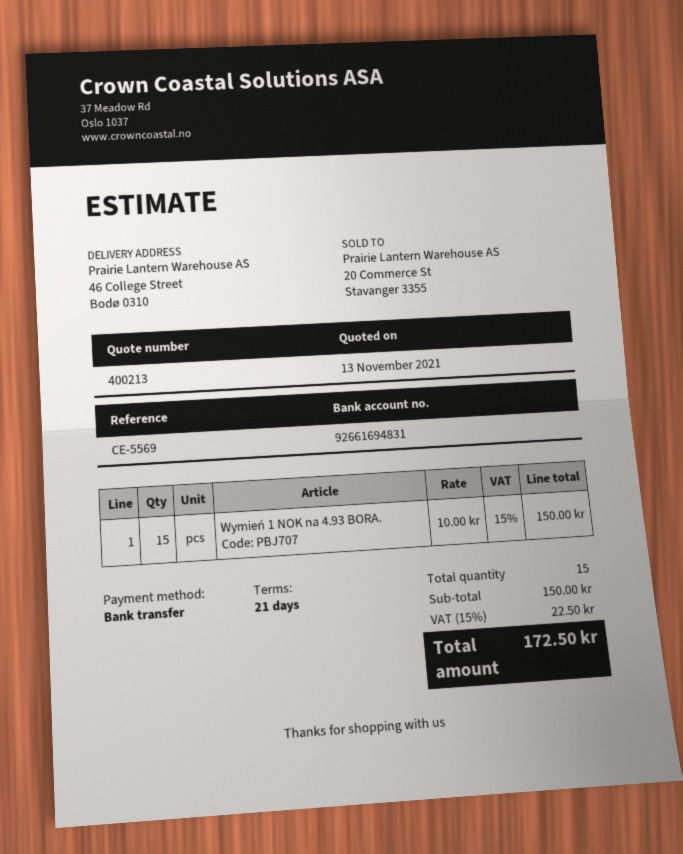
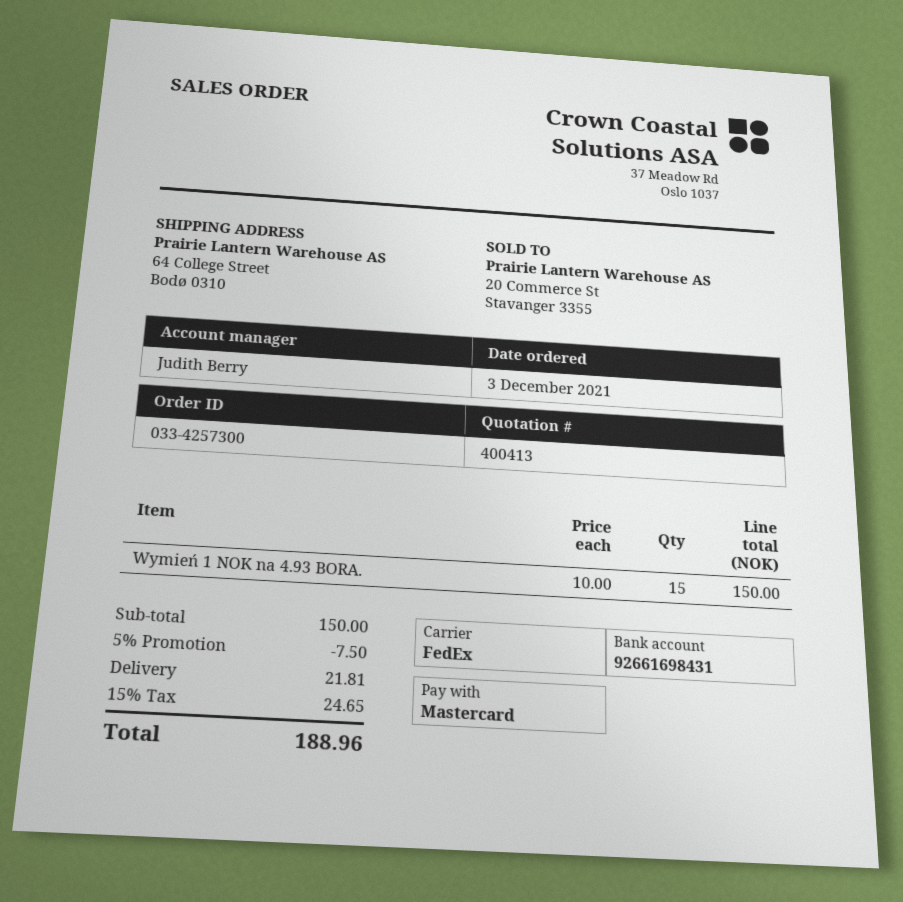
quote number: 400213 -> 400413
payment method: bank transfer -> Mastercard
bank account: 92661694831 -> 92661698431
ship to: 46 College Street, Bodø 0310 -> 64 College Street, Bodø 0310
discount: none -> 5% = 7.50
shipping: none -> 21.81
tax: 15% = 22.50 -> 15% = 24.65
total: 172.50 -> 188.96

